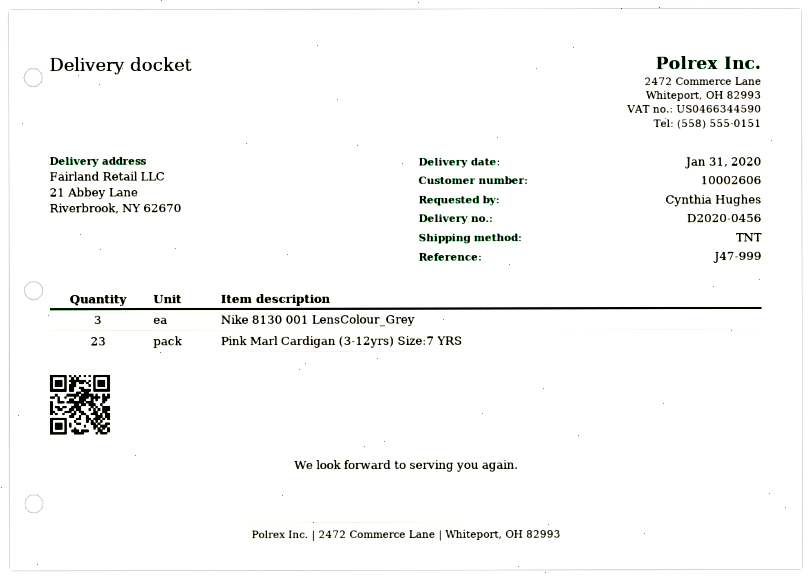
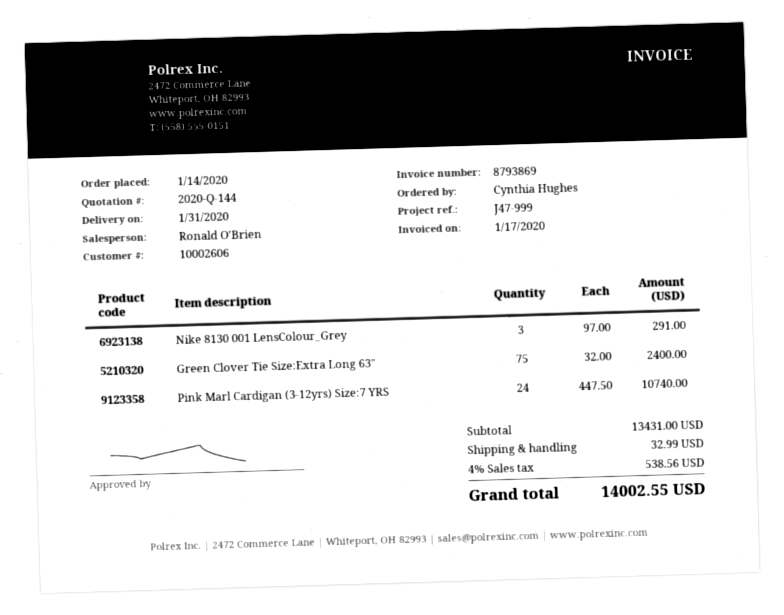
Pink Marl Cardigan (3-12yrs) Size:7 YRS: 23 -> 24
Green Clover Tie Size:Extra Long 63": none -> 75

